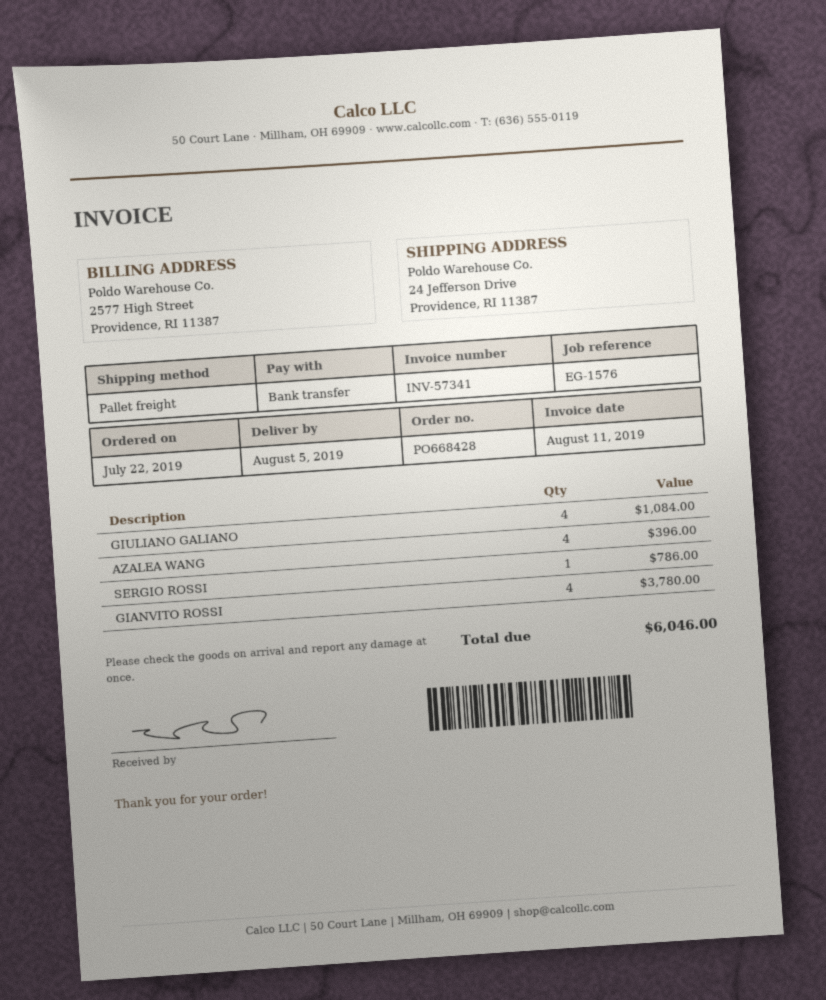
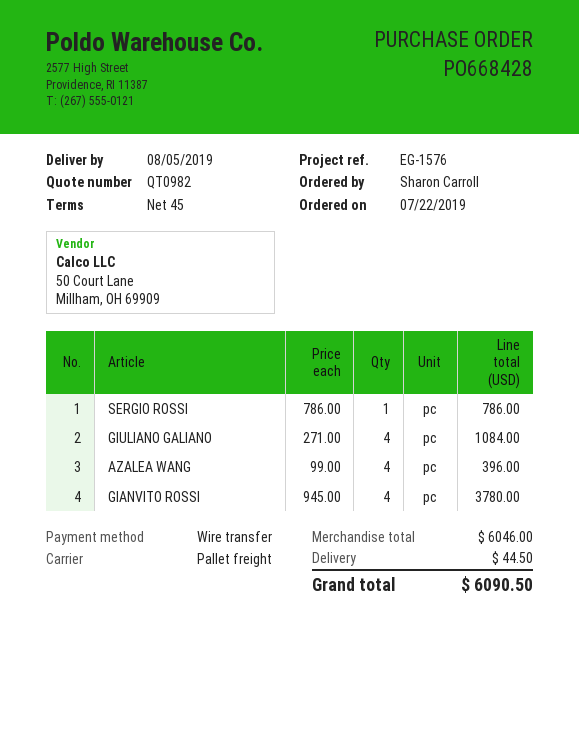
shipping: none -> 44.50
total: 6046.00 -> 6090.50

